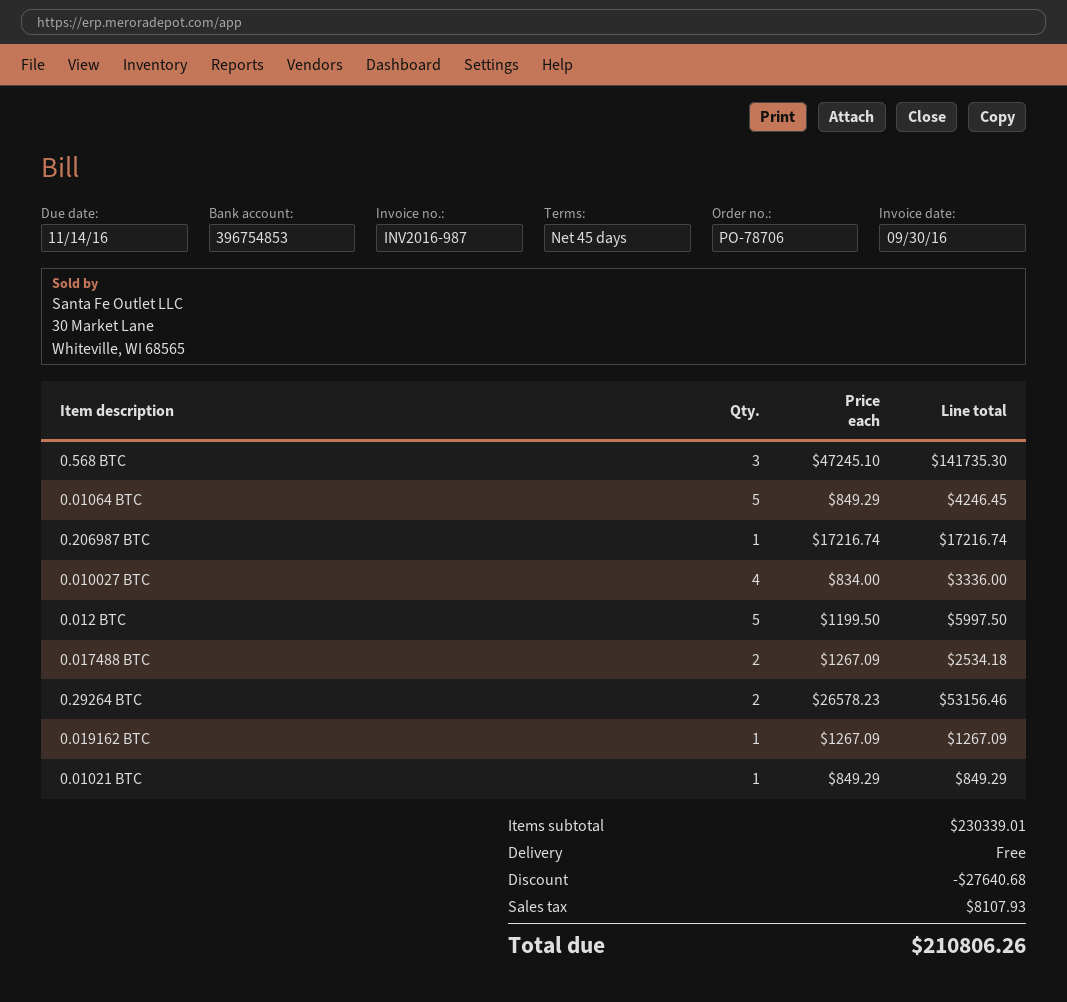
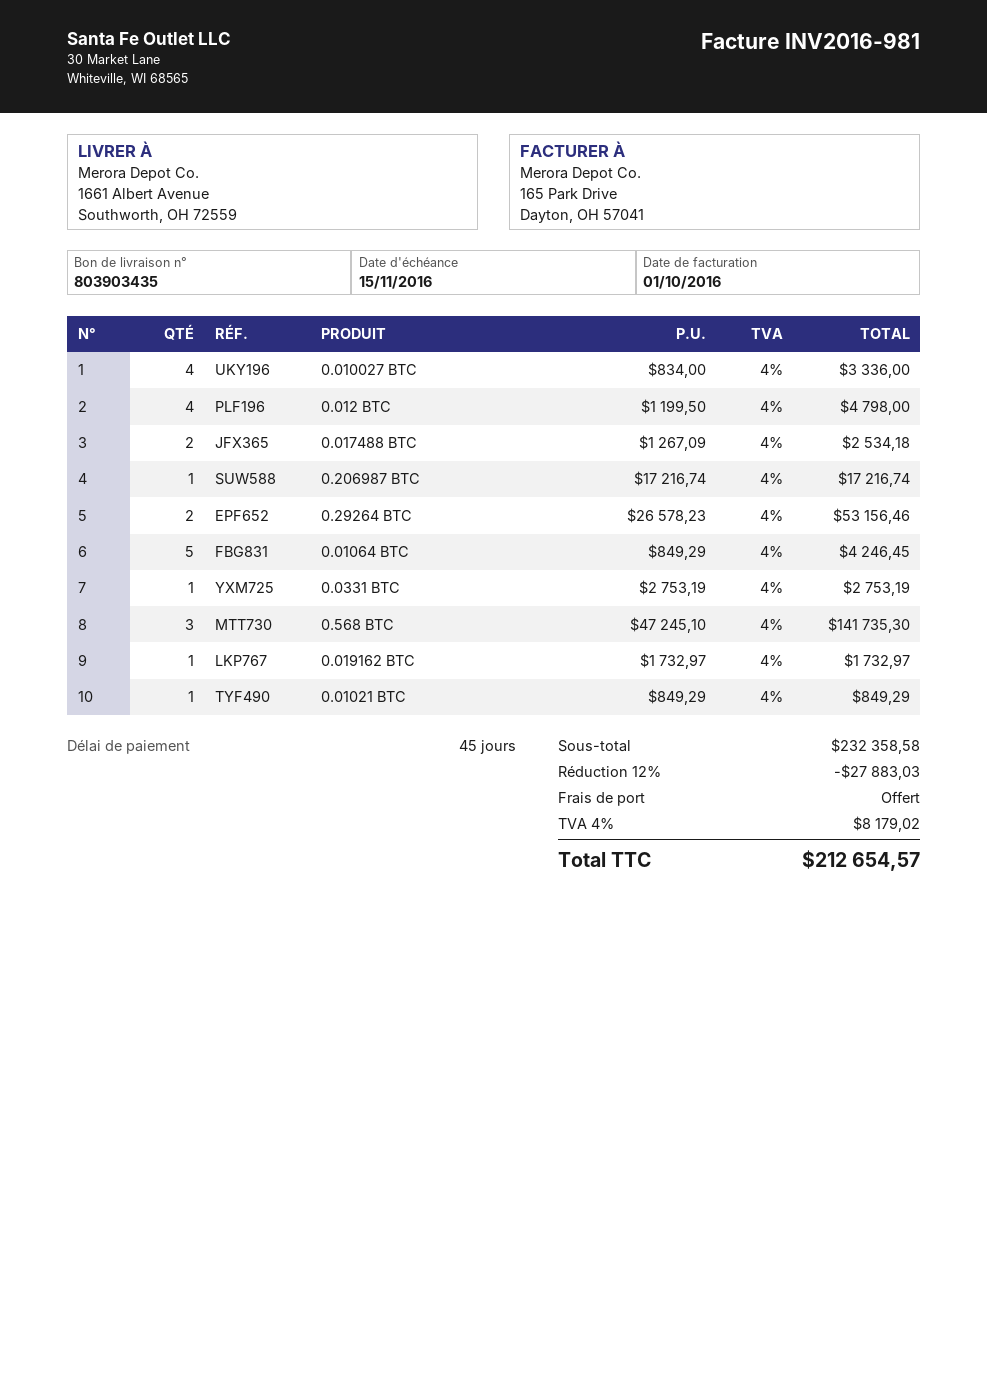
invoice number: INV2016-987 -> INV2016-981
invoice date: 2016-09-30 -> 2016-10-01
due date: 2016-11-14 -> 2016-11-15
0.012 BTC: 5 x 1199.50 = 5997.50 -> 4 x 1199.50 = 4798.00
0.019162 BTC: 1 x 1267.09 = 1267.09 -> 1 x 1732.97 = 1732.97
0.0331 BTC: none -> 1 x 2753.19 = 2753.19
subtotal: 230339.01 -> 232358.58
discount: 27640.68 -> 27883.03
tax: 8107.93 -> 8179.02
total: 210806.26 -> 212654.57

